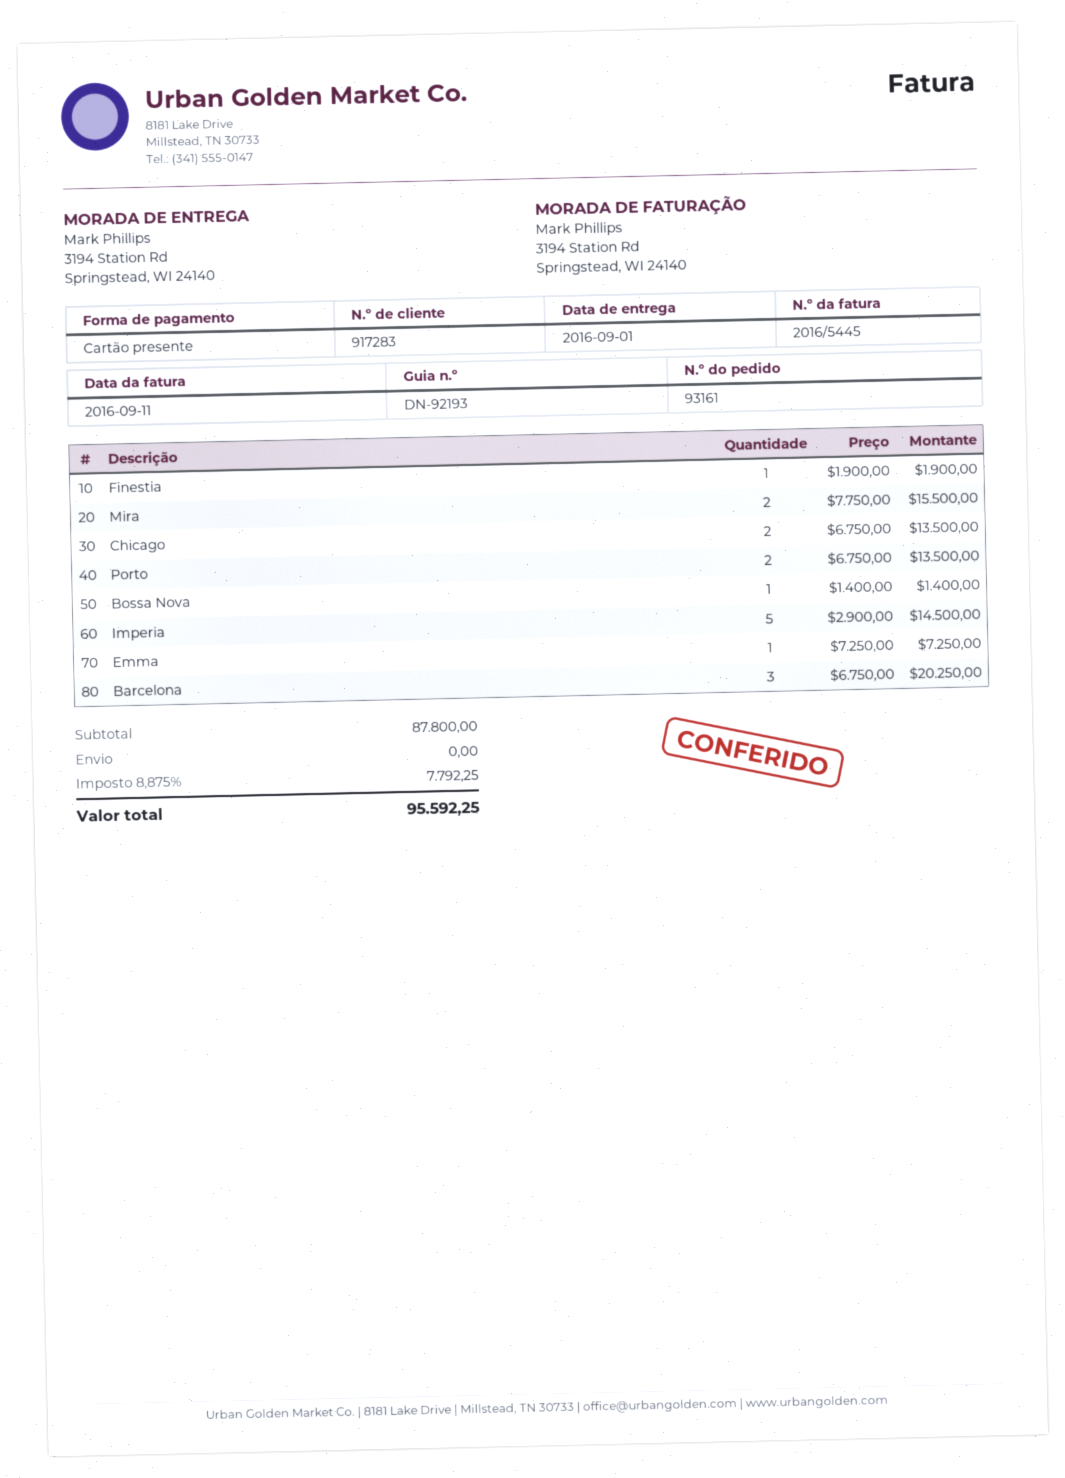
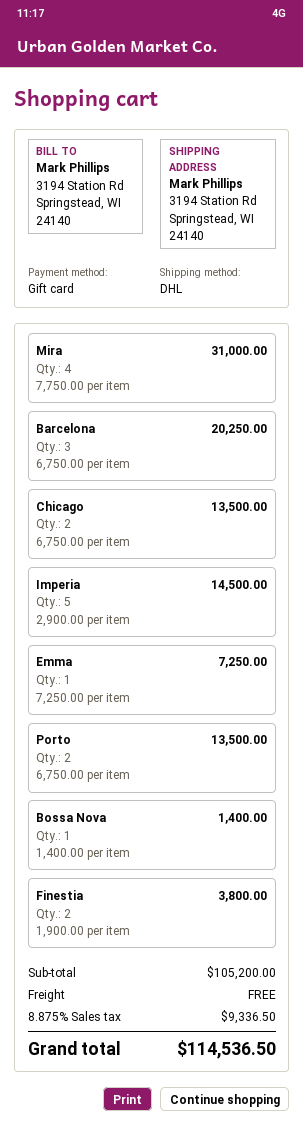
Finestia: 1 x 1900.00 = 1900.00 -> 2 x 1900.00 = 3800.00
Mira: 2 x 7750.00 = 15500.00 -> 4 x 7750.00 = 31000.00
subtotal: 87800.00 -> 105200.00
tax: 8.875% = 7792.25 -> 8.875% = 9336.50
total: 95592.25 -> 114536.50

